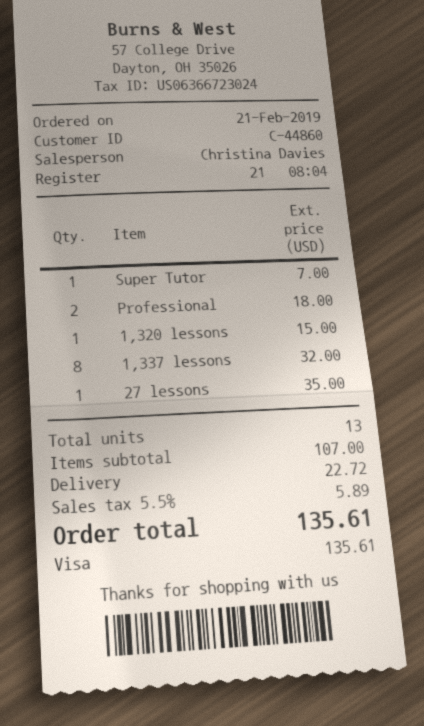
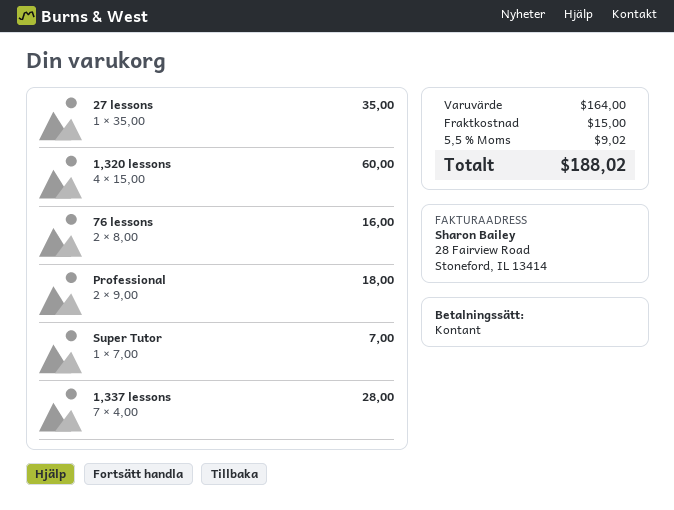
payment method: Visa -> cash
1,320 lessons: 1 for 15.00 -> 4 for 60.00
1,337 lessons: 8 for 32.00 -> 7 for 28.00
76 lessons: none -> 2 for 16.00
subtotal: 107.00 -> 164.00
shipping: 22.72 -> 15.00
tax: 5.5% = 5.89 -> 5.5% = 9.02
total: 135.61 -> 188.02

